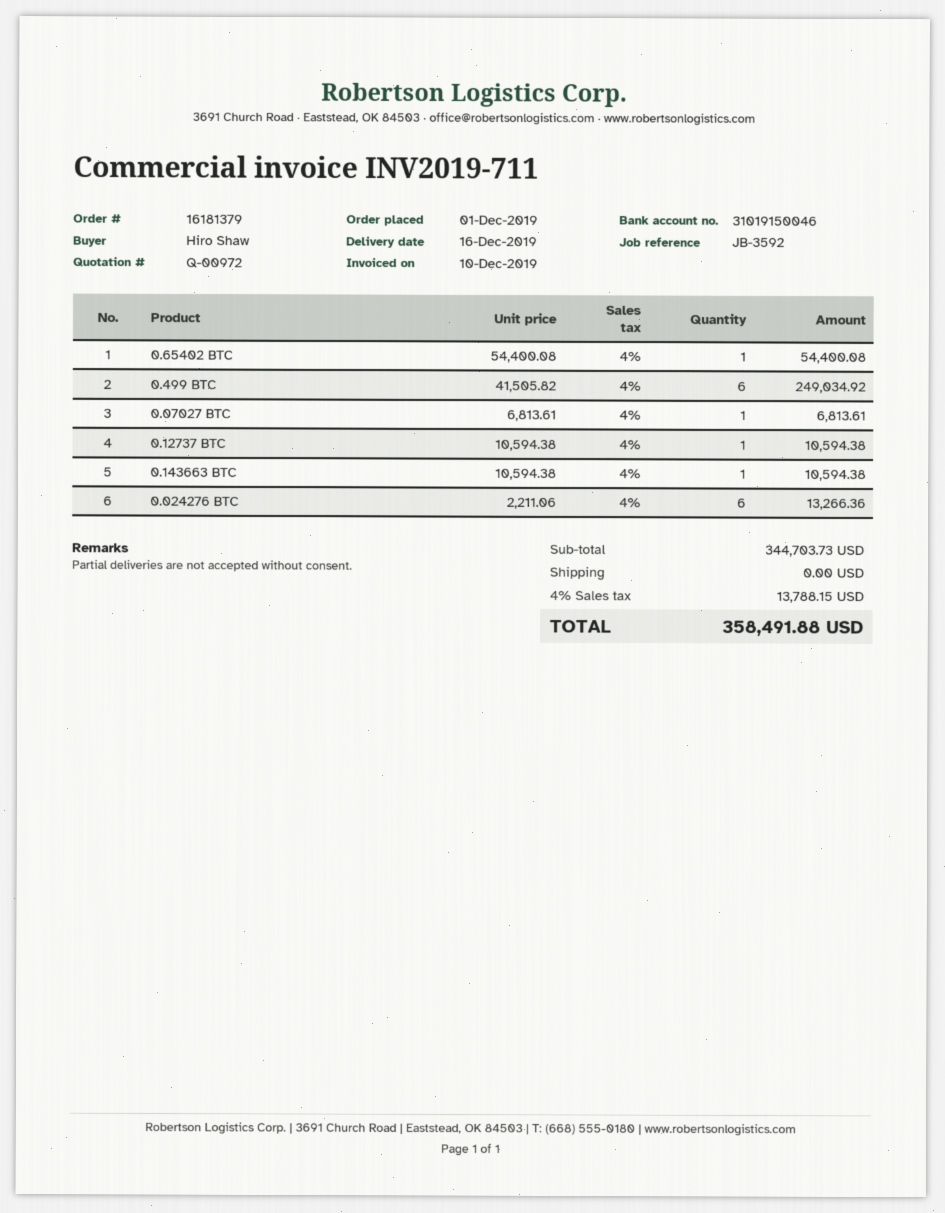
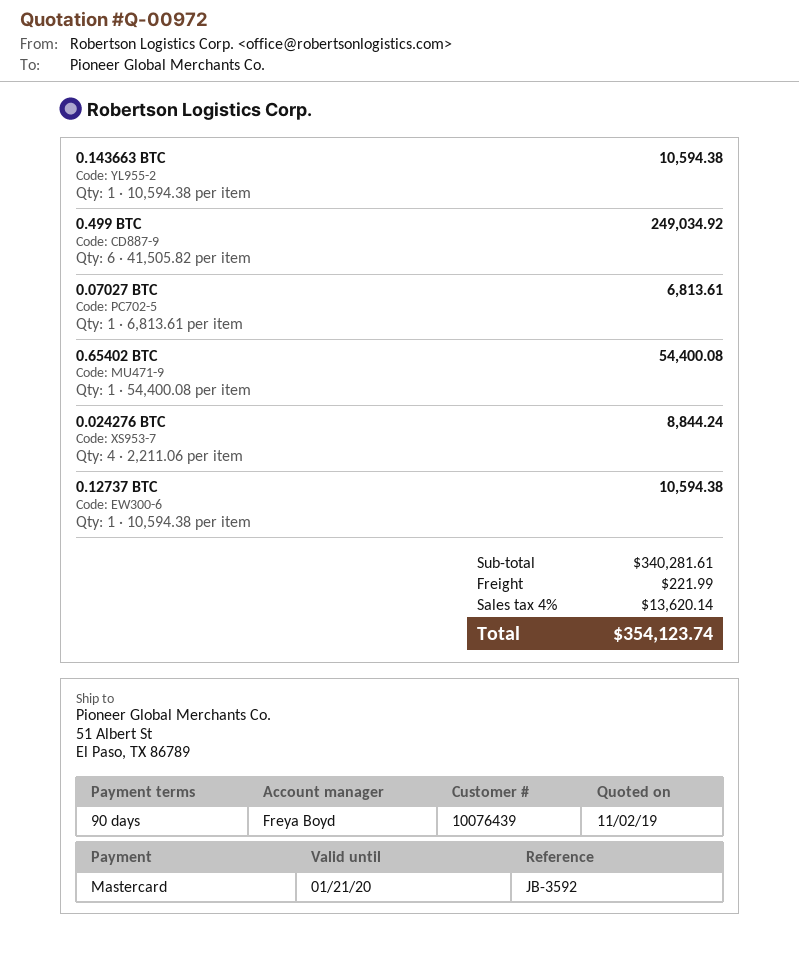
0.024276 BTC: 6 x 2211.06 = 13266.36 -> 4 x 2211.06 = 8844.24
subtotal: 344703.73 -> 340281.61
shipping: 0.00 -> 221.99
tax: 4% = 13788.15 -> 4% = 13620.14
total: 358491.88 -> 354123.74

